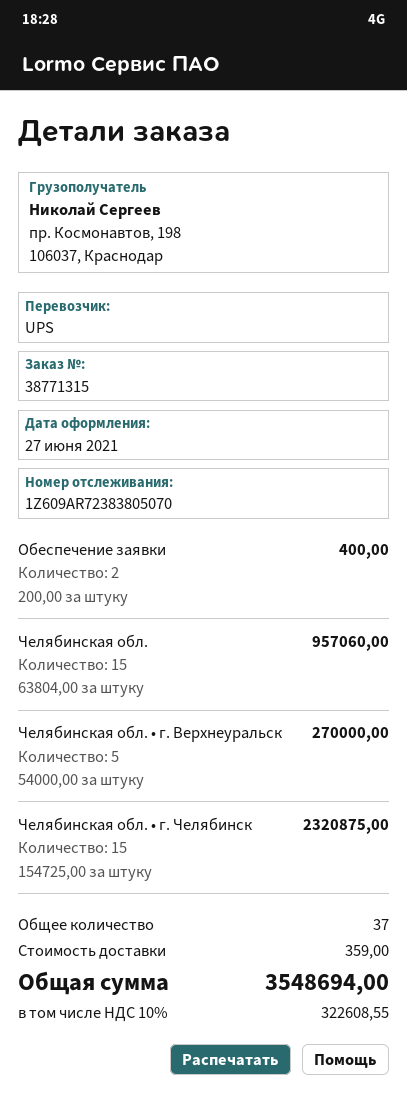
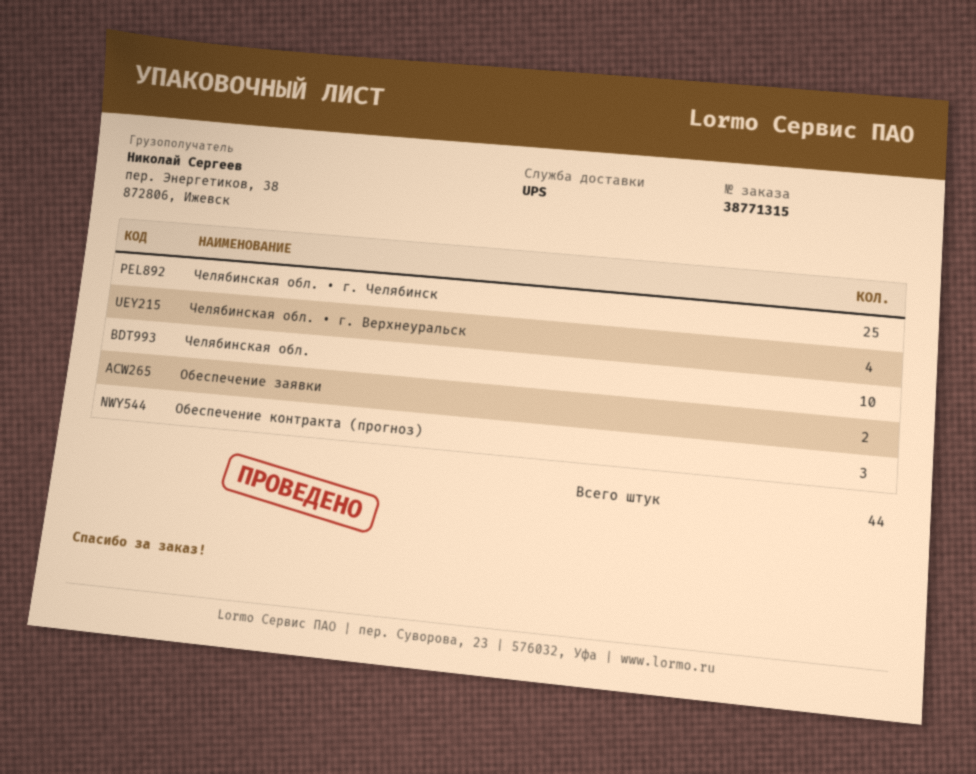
ship to: пр. Космонавтов, 198, 106037, Краснодар -> пер. Энергетиков, 38, 872806, Ижевск
Челябинская обл.: 15 -> 10
Челябинская обл. • г. Верхнеуральск: 5 -> 4
Челябинская обл. • г. Челябинск: 15 -> 25
Обеспечение контракта (прогноз): none -> 3
total quantity: 37 -> 44

